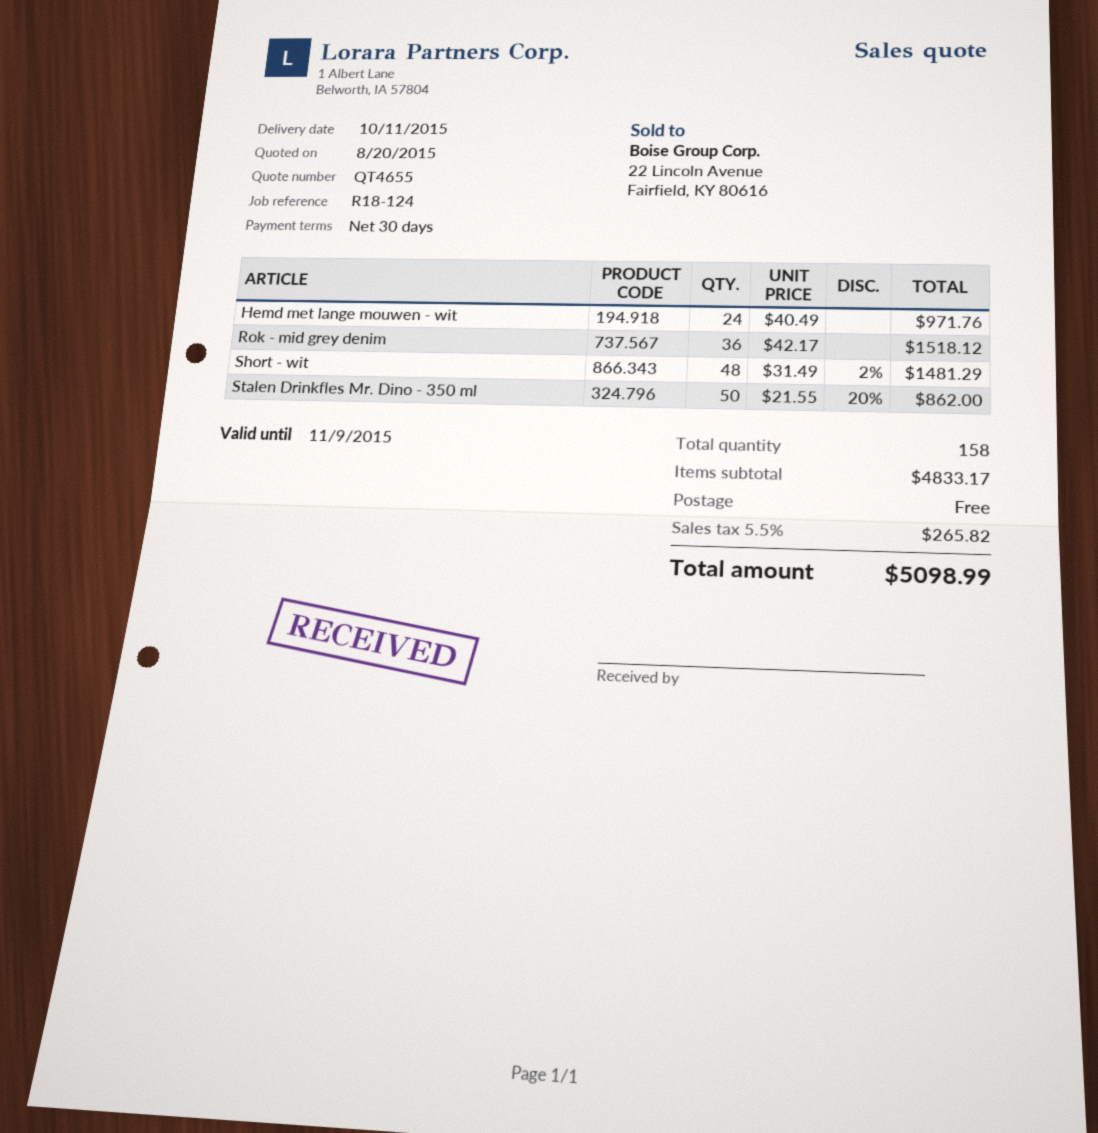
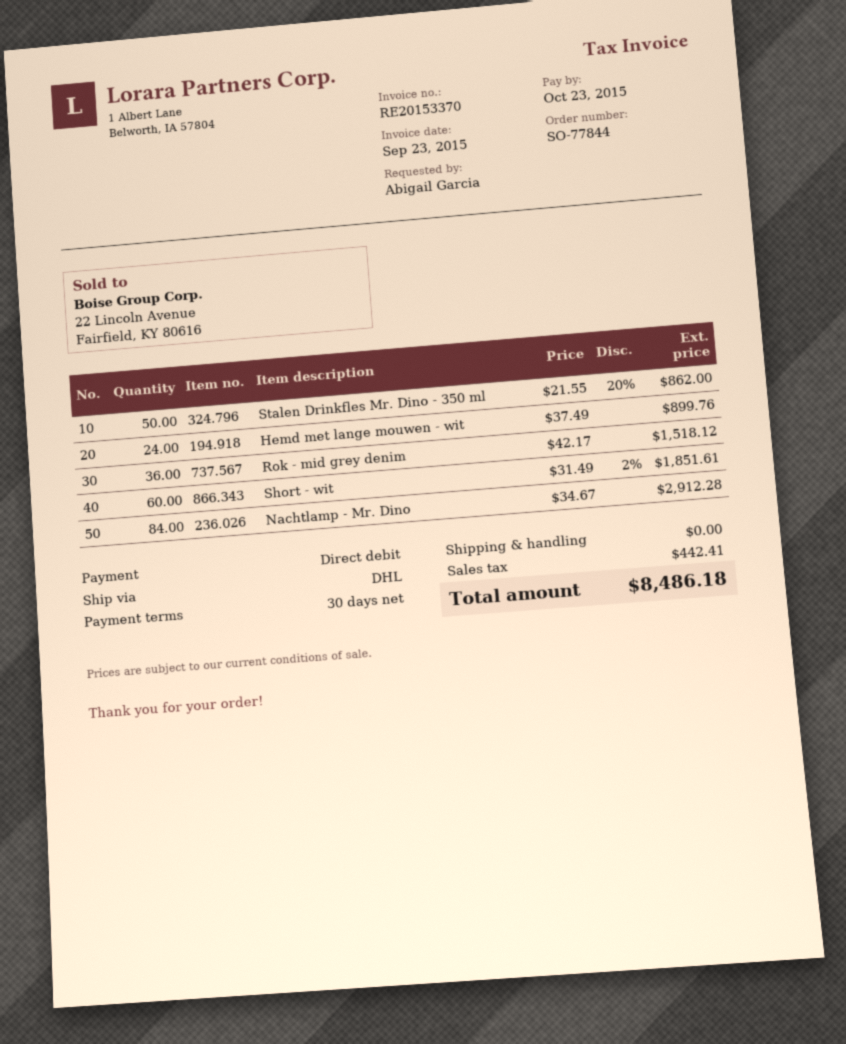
Hemd met lange mouwen - wit: 24 x 40.49 = 971.76 -> 24 x 37.49 = 899.76
Short - wit: 48 x 31.49 - 2% = 1481.29 -> 60 x 31.49 - 2% = 1851.61
Nachtlamp - Mr. Dino: none -> 84 x 34.67 = 2912.28
tax: 265.82 -> 442.41
total: 5098.99 -> 8486.18

